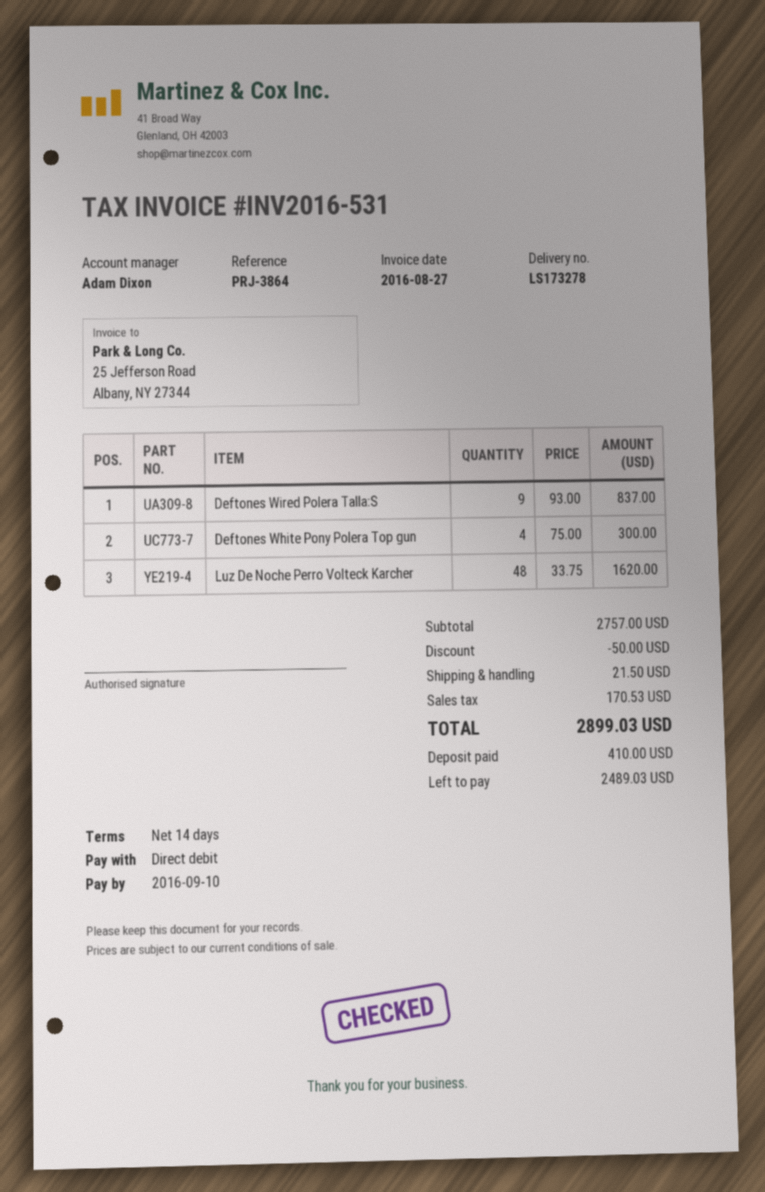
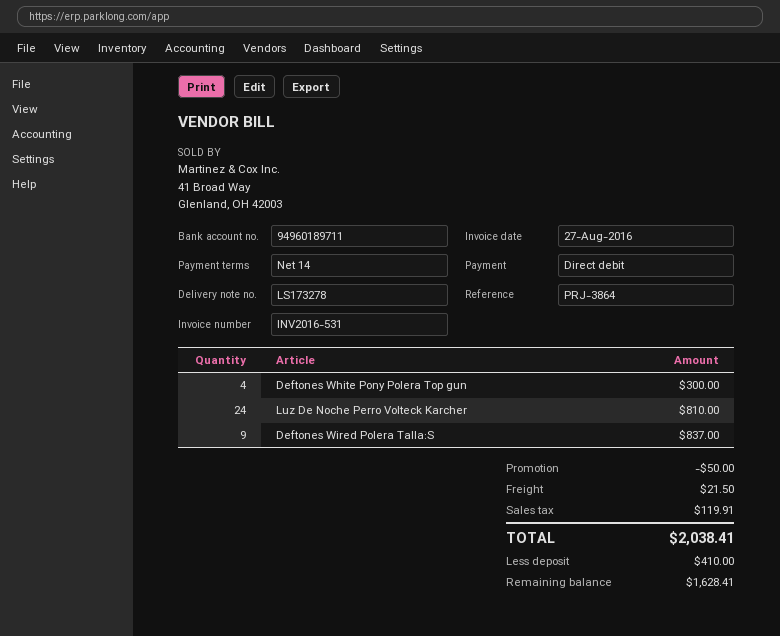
Luz De Noche Perro Volteck Karcher: 48 for 1620.00 -> 24 for 810.00
tax: 170.53 -> 119.91
total: 2899.03 -> 2038.41
balance: 2489.03 -> 1628.41

